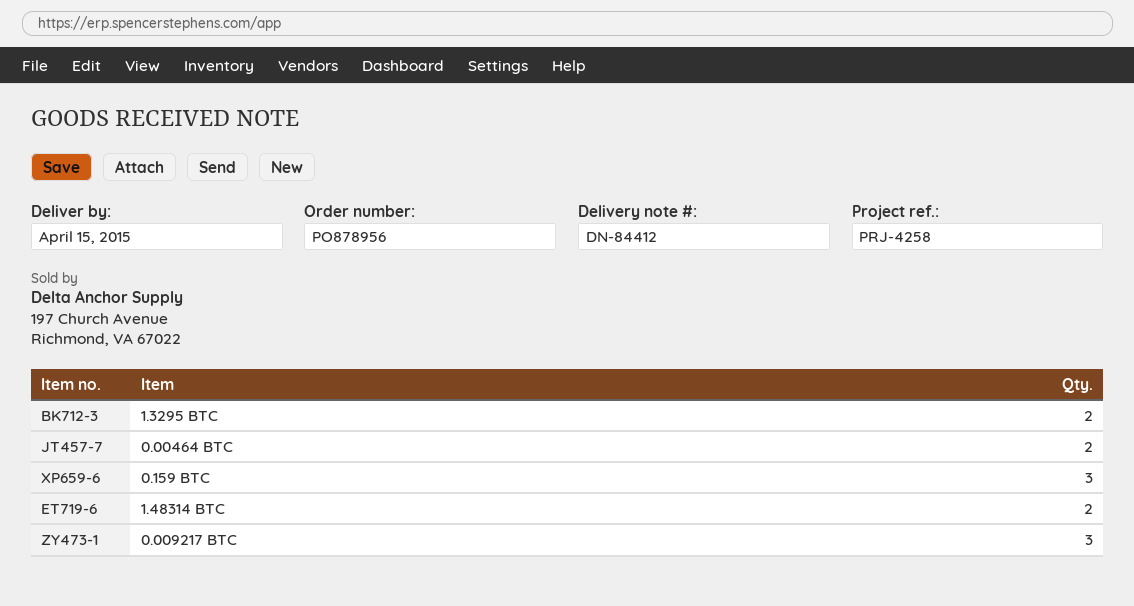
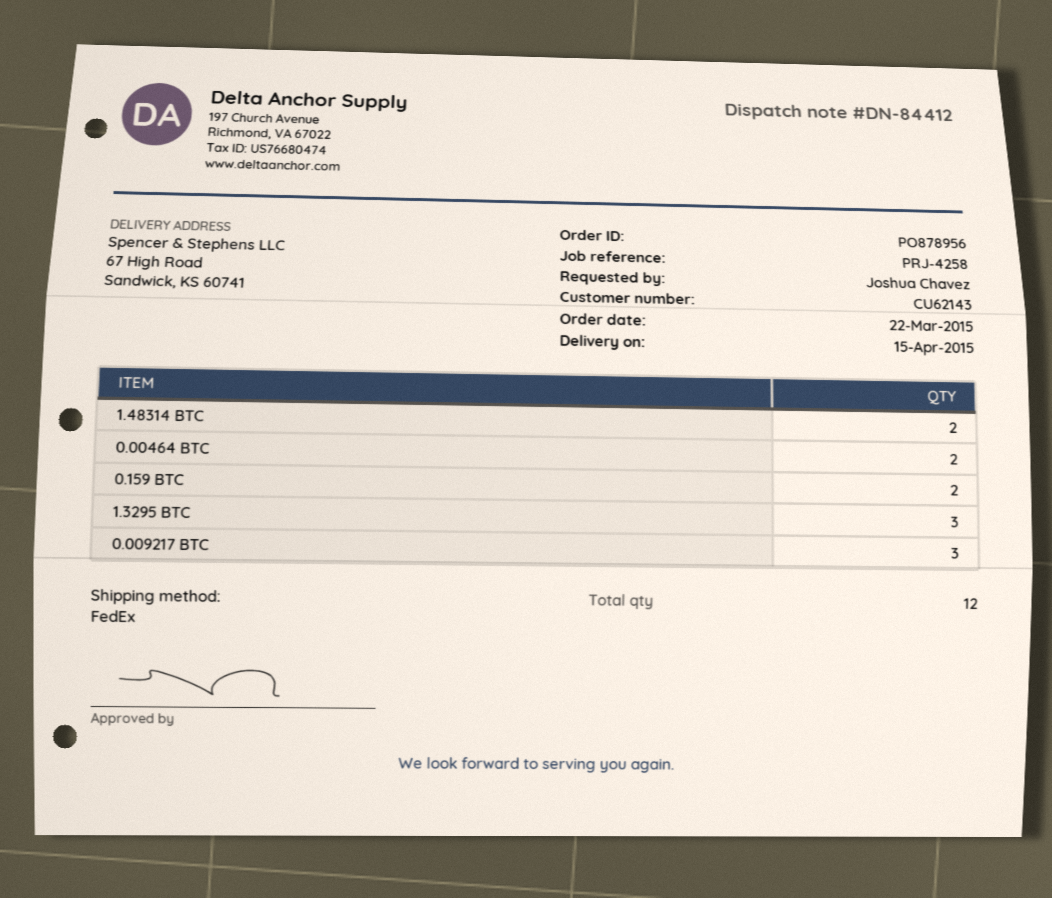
1.3295 BTC: 2 -> 3
0.159 BTC: 3 -> 2

